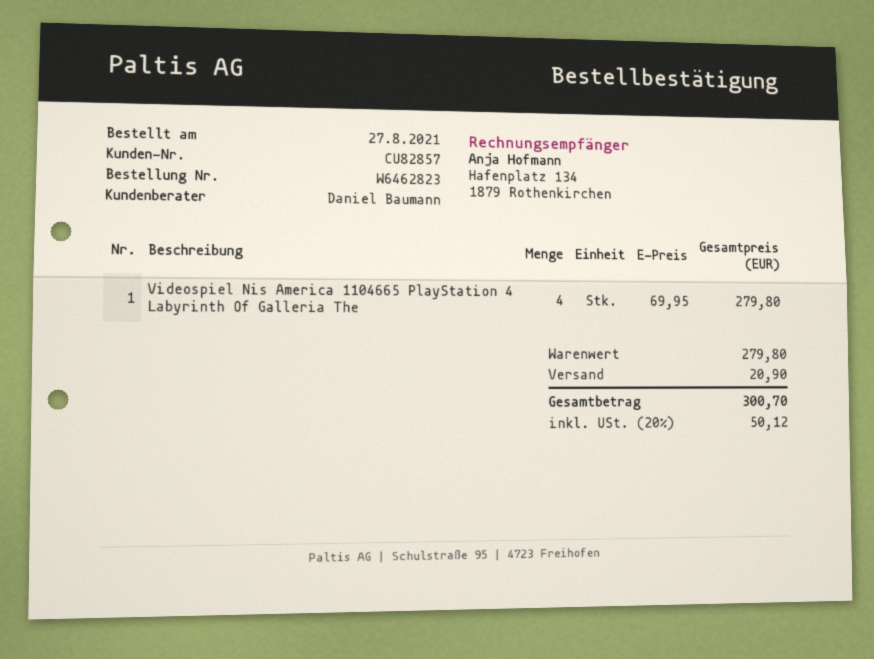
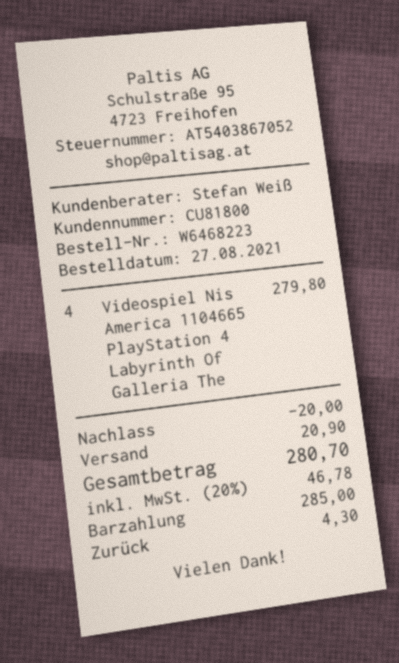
order number: W6462823 -> W6468223
customer number: CU82857 -> CU81800
sales rep: Daniel Baumann -> Stefan Weiß
discount: none -> 20.00
tax: 20% = 50.12 -> 20% = 46.78
total: 300.70 -> 280.70

